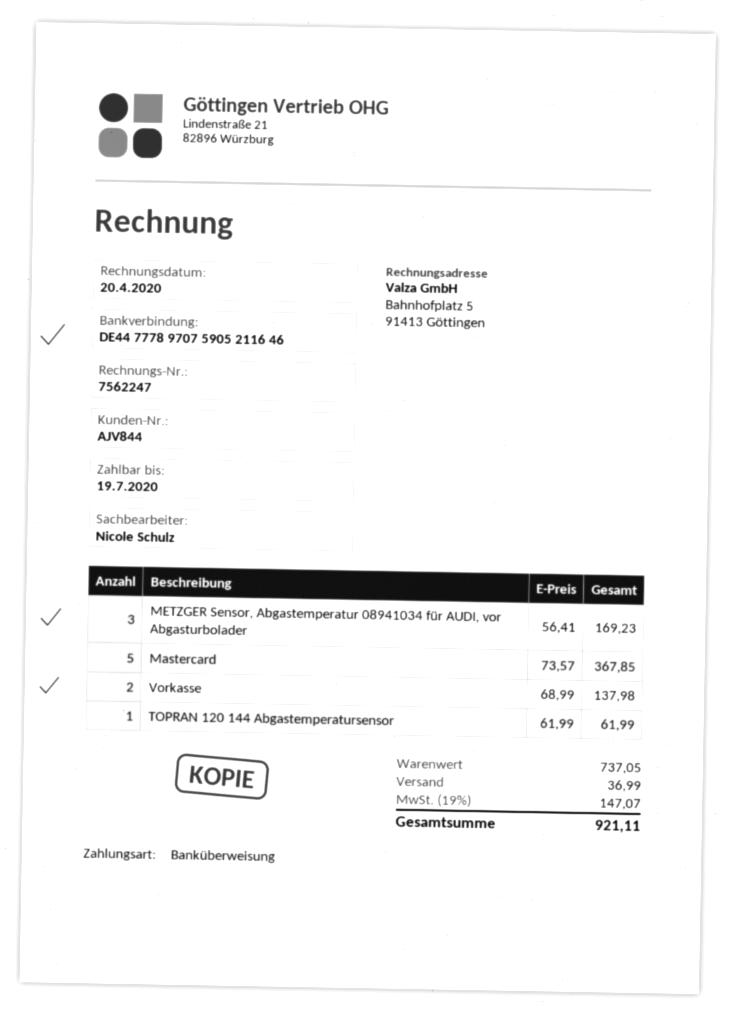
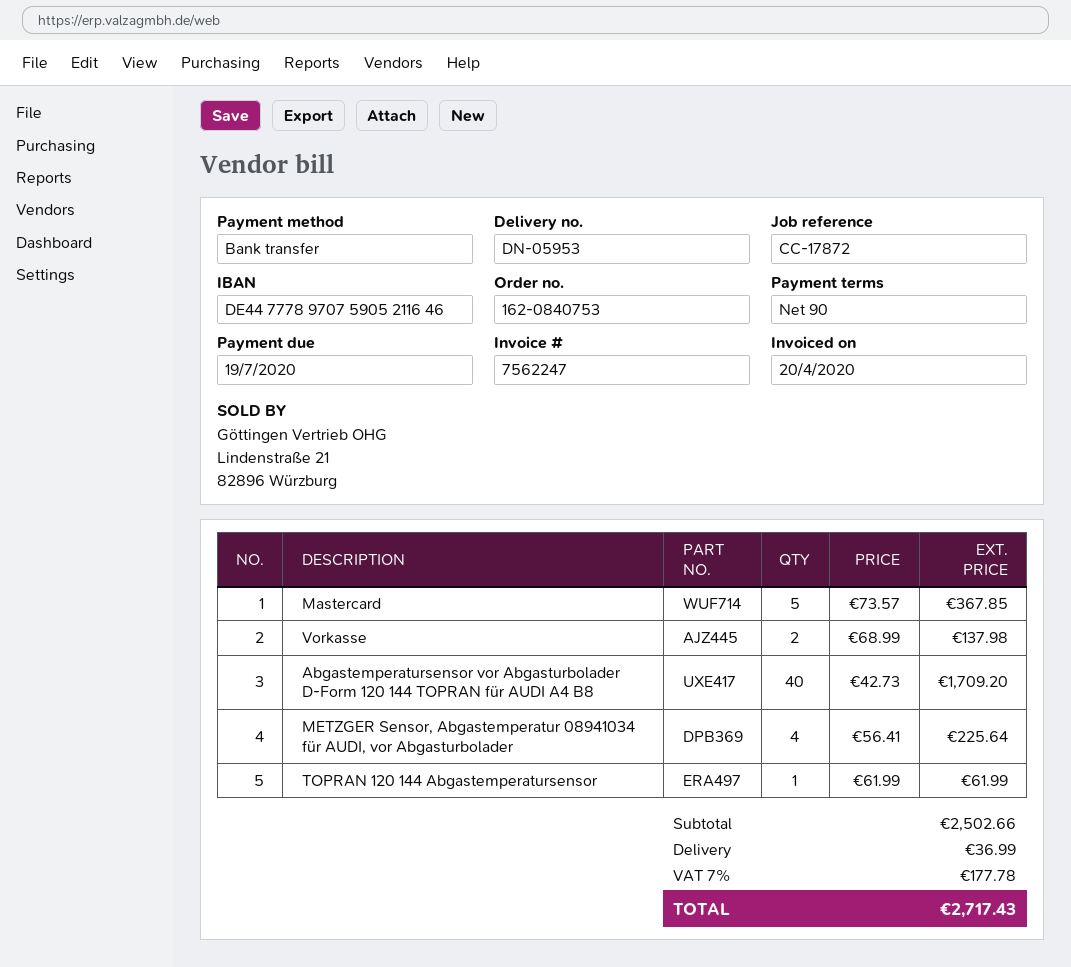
METZGER Sensor, Abgastemperatur 08941034 für AUDI, vor Abgasturbolader: 3 x 56.41 = 169.23 -> 4 x 56.41 = 225.64
Abgastemperatursensor vor Abgasturbolader D-Form 120 144 TOPRAN für AUDI A4 B8: none -> 40 x 42.73 = 1709.20
subtotal: 737.05 -> 2502.66
tax: 19% = 147.07 -> 7% = 177.78
total: 921.11 -> 2717.43

